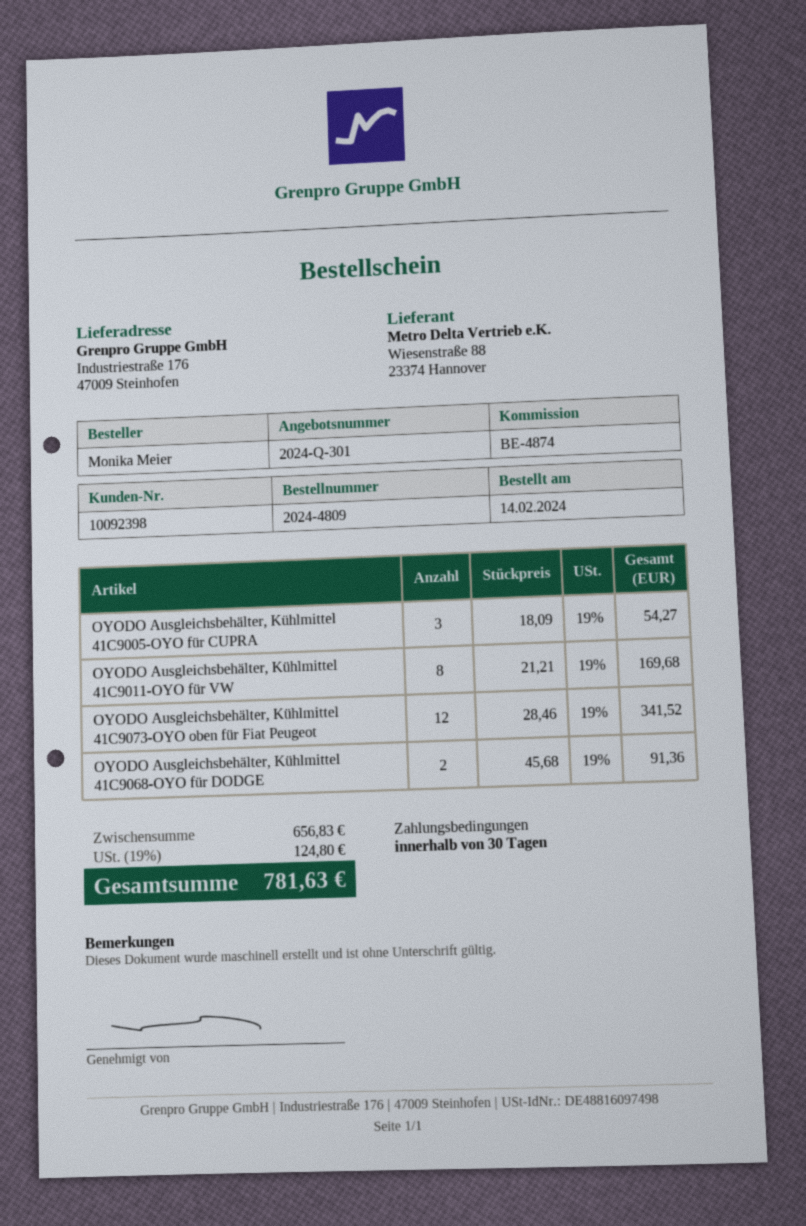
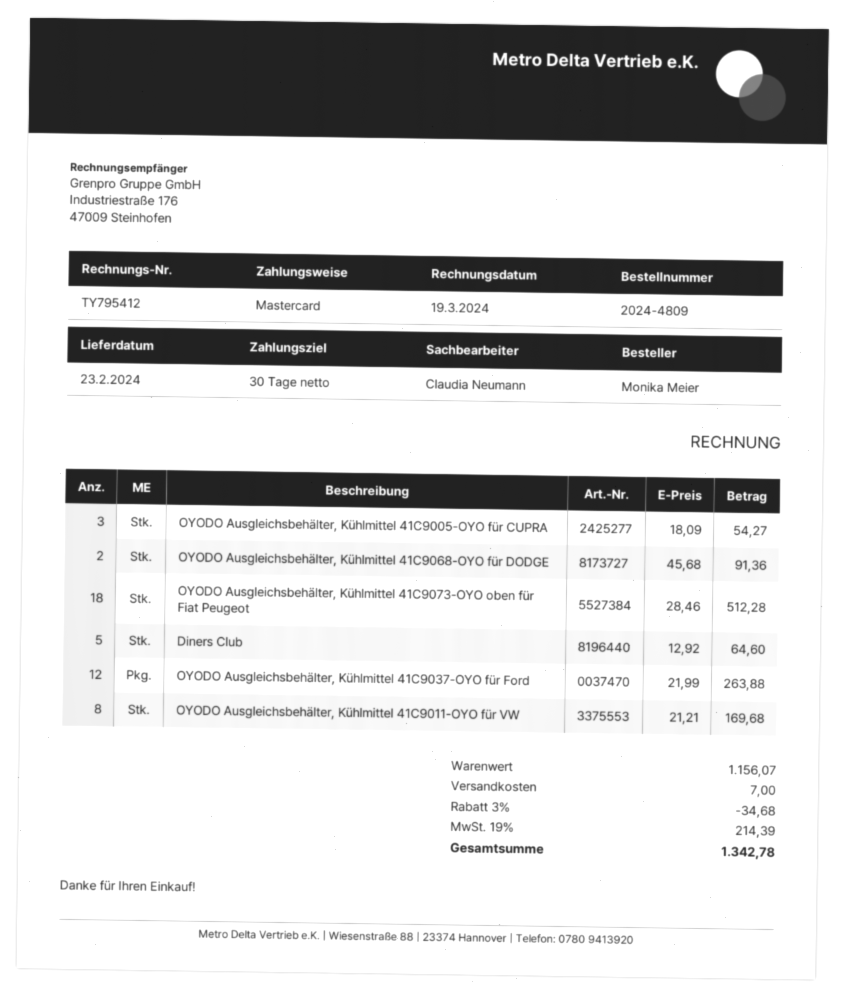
OYODO Ausgleichsbehälter, Kühlmittel 41C9073-OYO oben für Fiat Peugeot: 12 x 28.46 = 341.52 -> 18 x 28.46 = 512.28
Diners Club: none -> 5 x 12.92 = 64.60
OYODO Ausgleichsbehälter, Kühlmittel 41C9037-OYO für Ford: none -> 12 x 21.99 = 263.88
subtotal: 656.83 -> 1156.07
discount: none -> 3% = 34.68
shipping: none -> 7.00
tax: 19% = 124.80 -> 19% = 214.39
total: 781.63 -> 1342.78

